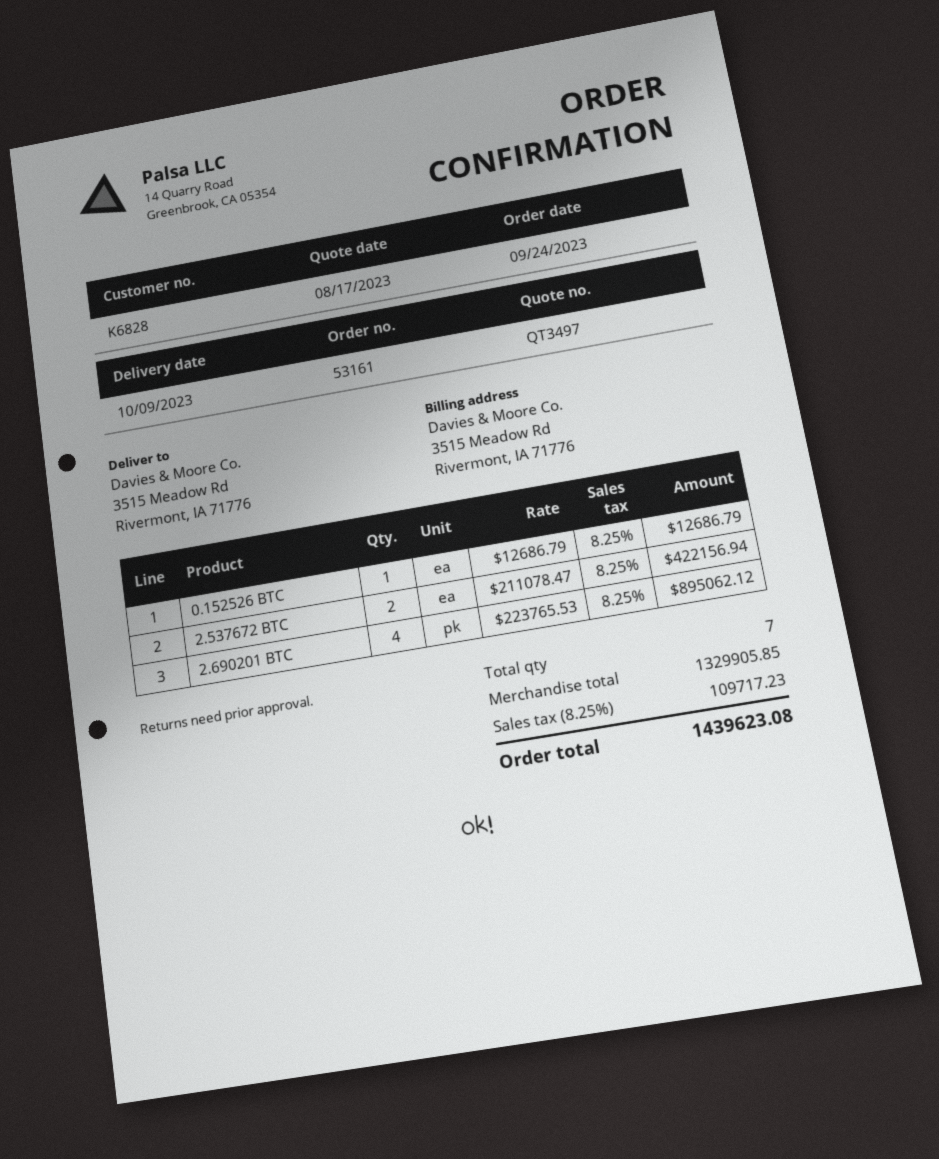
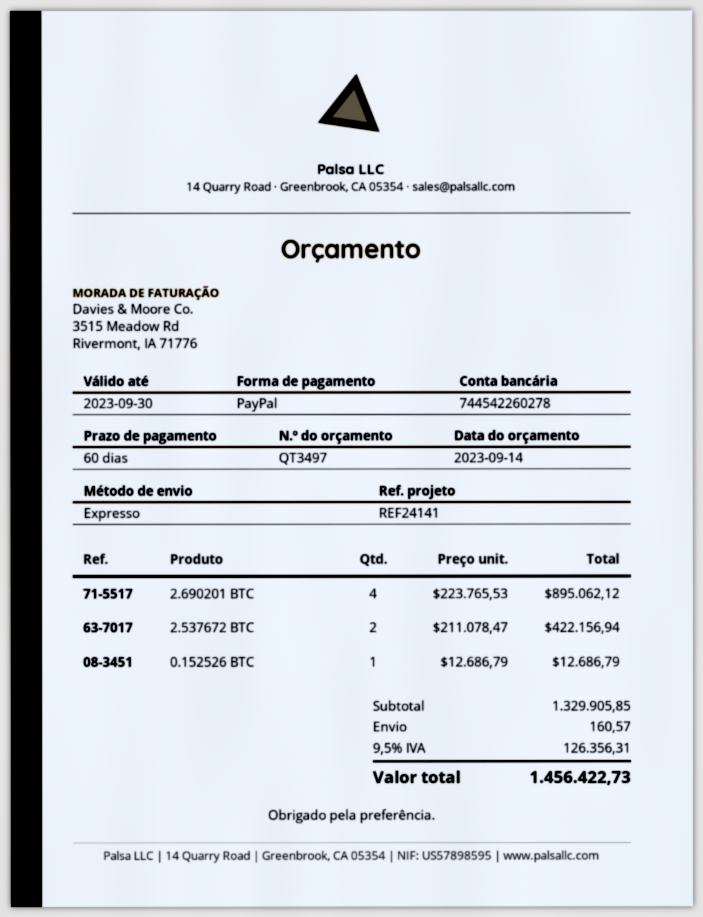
quote date: 2023-08-17 -> 2023-09-14
shipping: none -> 160.57
tax: 8.25% = 109717.23 -> 9.5% = 126356.31
total: 1439623.08 -> 1456422.73

